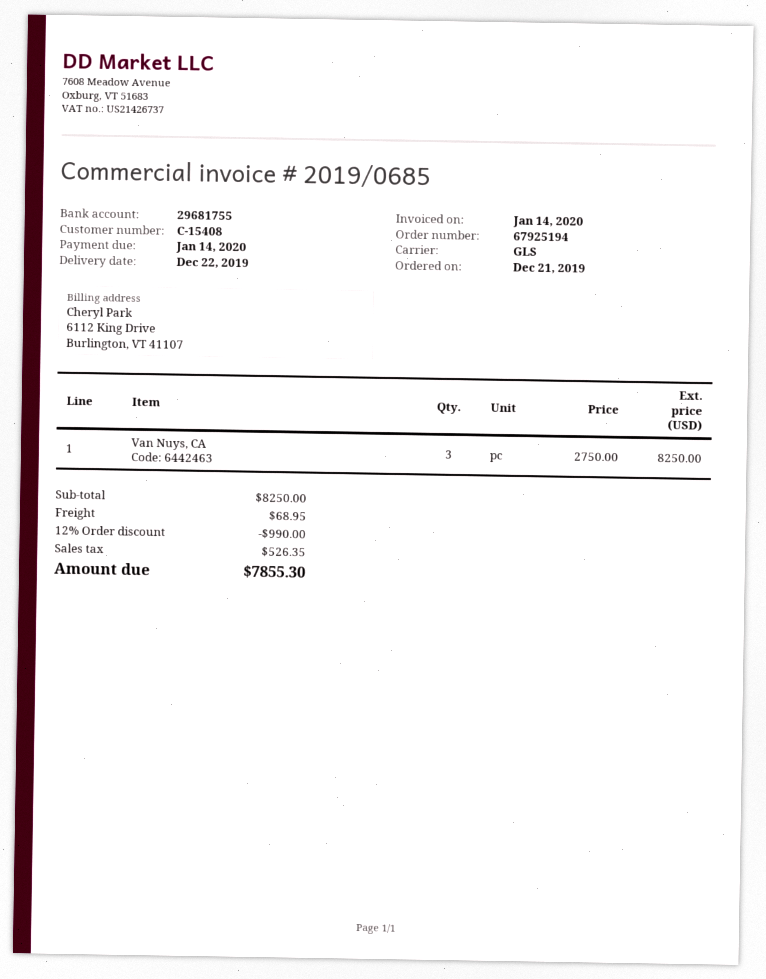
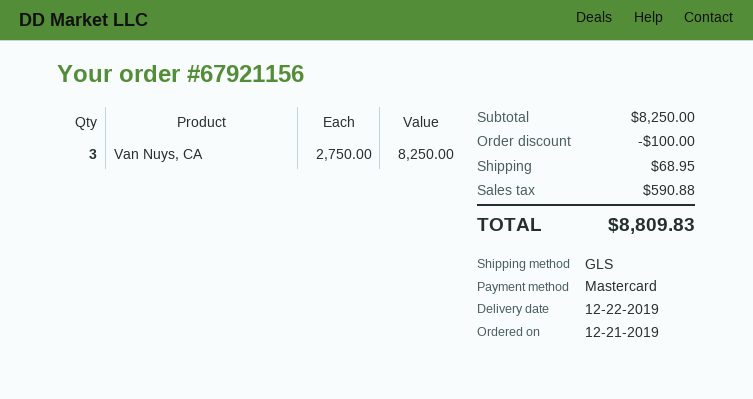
order number: 67925194 -> 67921156
discount: 990.00 -> 100.00
tax: 526.35 -> 590.88
total: 7855.30 -> 8809.83

